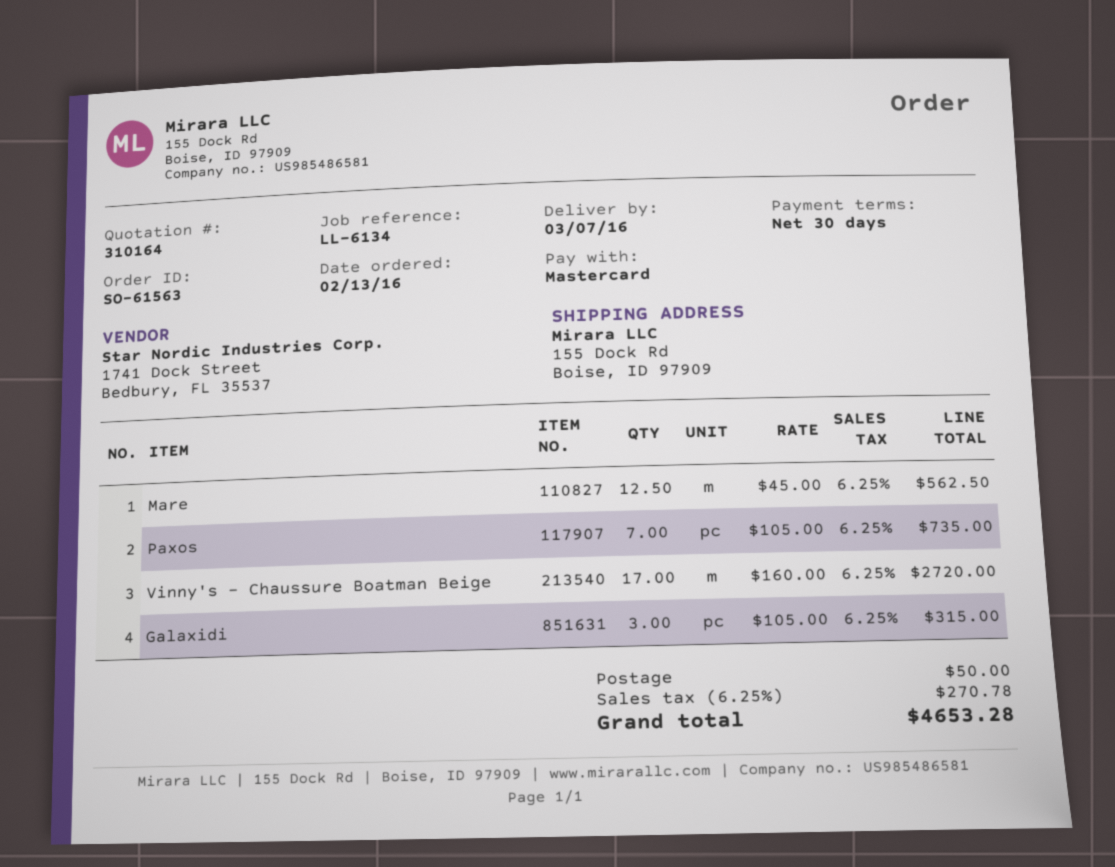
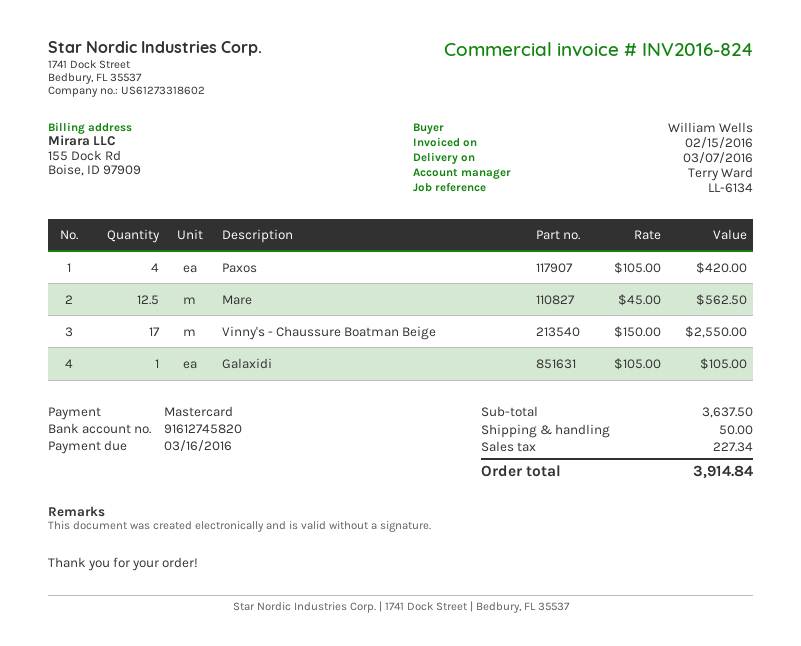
Paxos: 7 x 105.00 = 735.00 -> 4 x 105.00 = 420.00
Vinny's - Chaussure Boatman Beige: 17 x 160.00 = 2720.00 -> 17 x 150.00 = 2550.00
Galaxidi: 3 x 105.00 = 315.00 -> 1 x 105.00 = 105.00
tax: 270.78 -> 227.34
total: 4653.28 -> 3914.84

